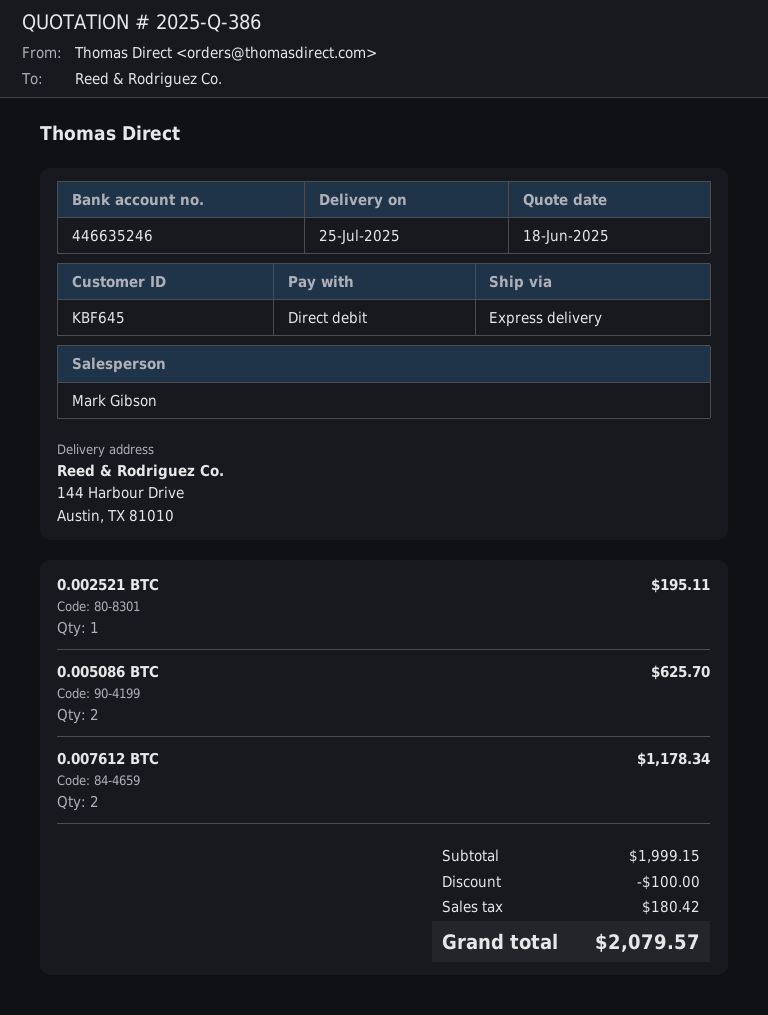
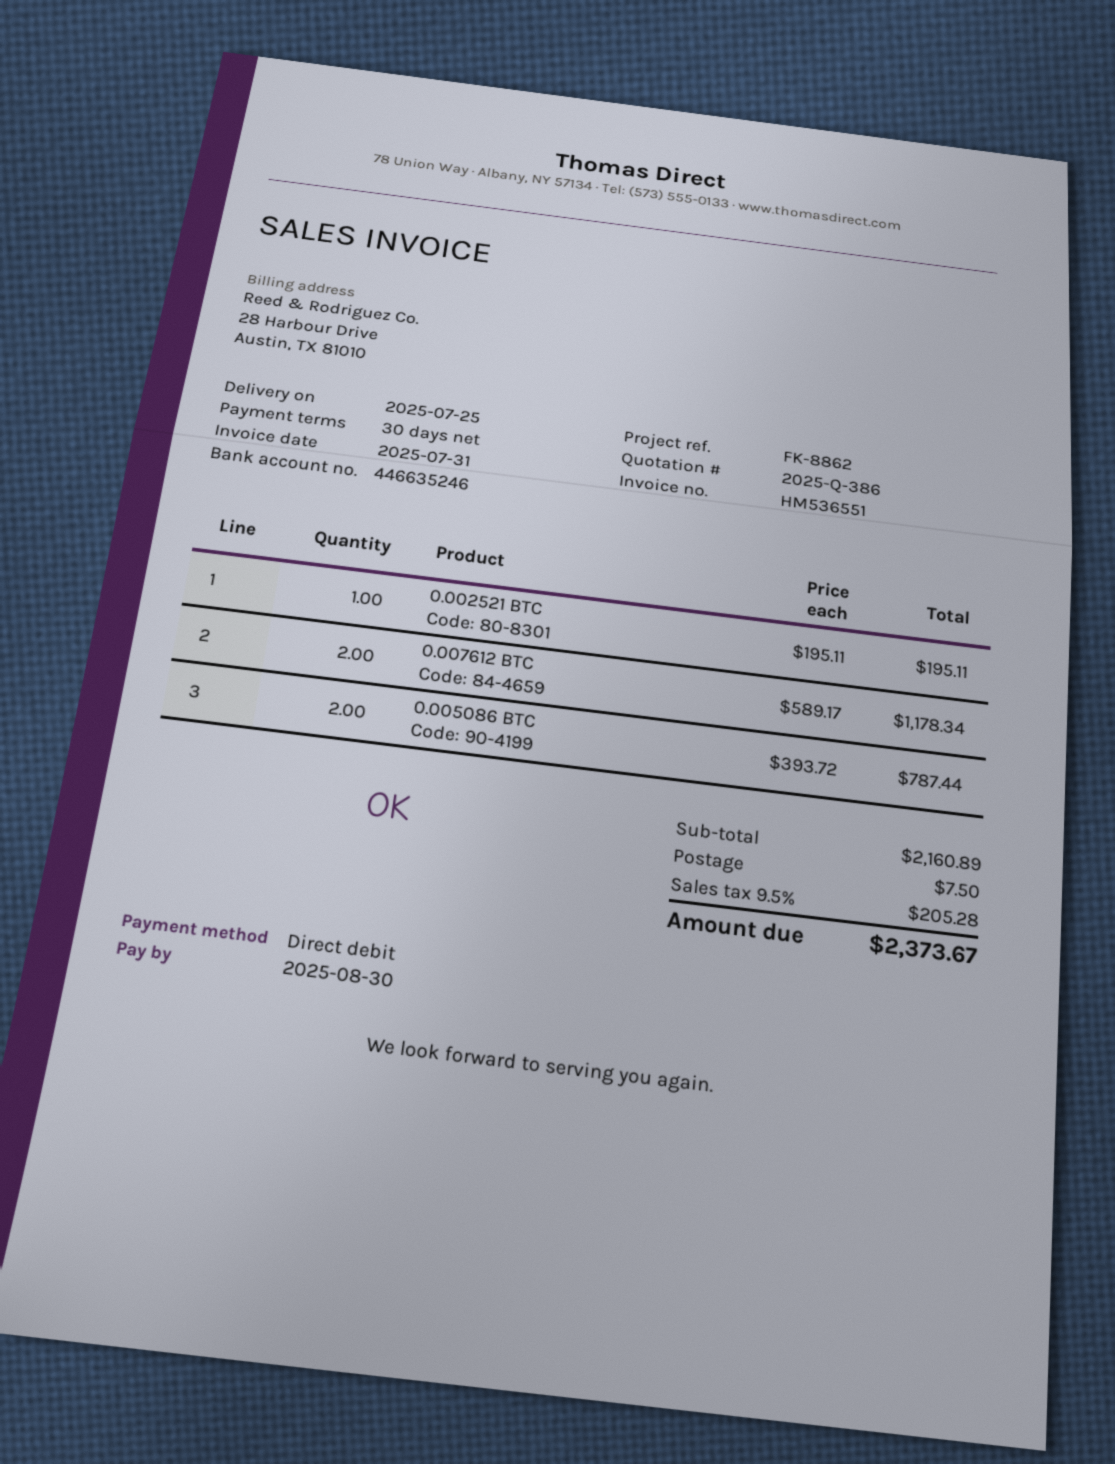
0.005086 BTC: 2 for 625.70 -> 2 for 787.44
subtotal: 1999.15 -> 2160.89
discount: 100.00 -> none
shipping: none -> 7.50
tax: 180.42 -> 205.28
total: 2079.57 -> 2373.67

